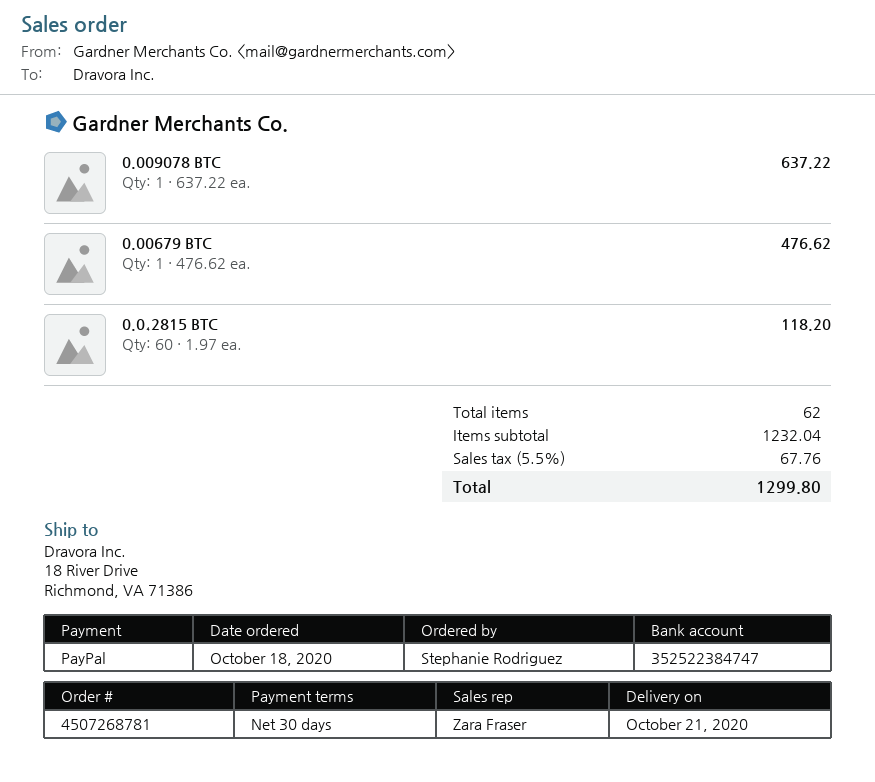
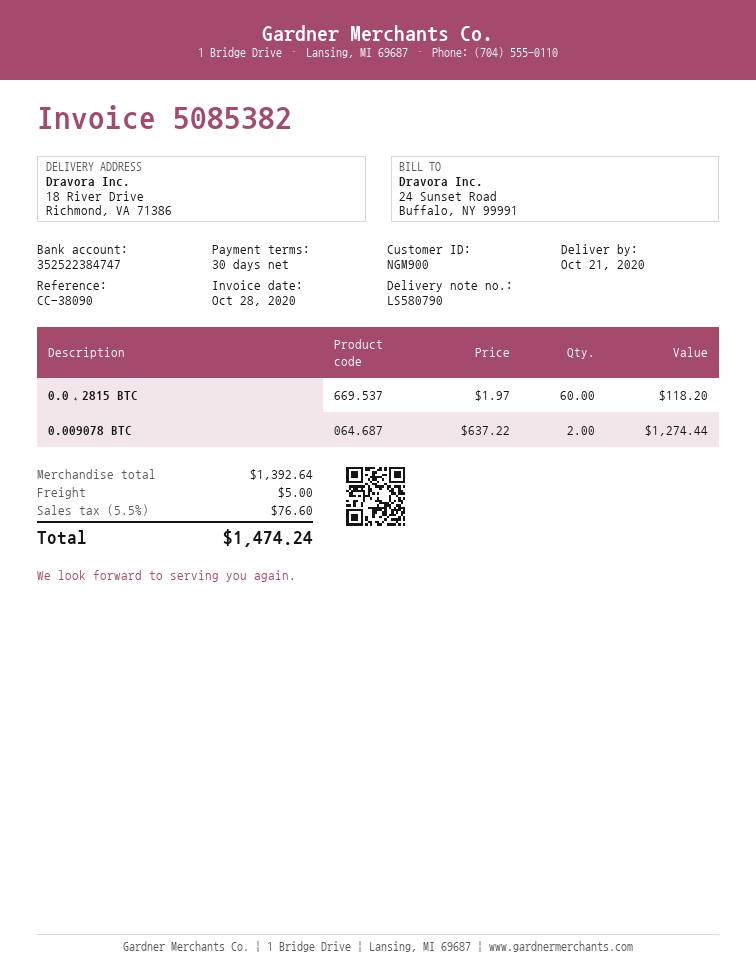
0.009078 BTC: 1 x 637.22 = 637.22 -> 2 x 637.22 = 1274.44
0.00679 BTC: 1 x 476.62 = 476.62 -> none
subtotal: 1232.04 -> 1392.64
shipping: none -> 5.00
tax: 5.5% = 67.76 -> 5.5% = 76.60
total: 1299.80 -> 1474.24

